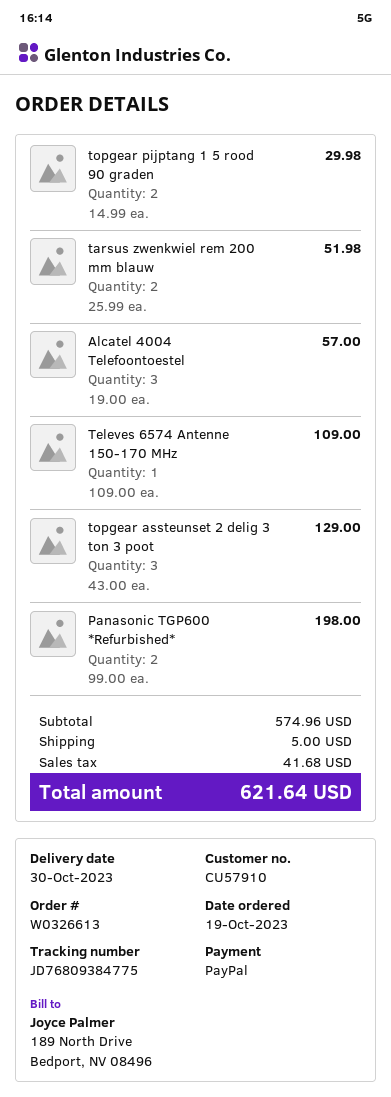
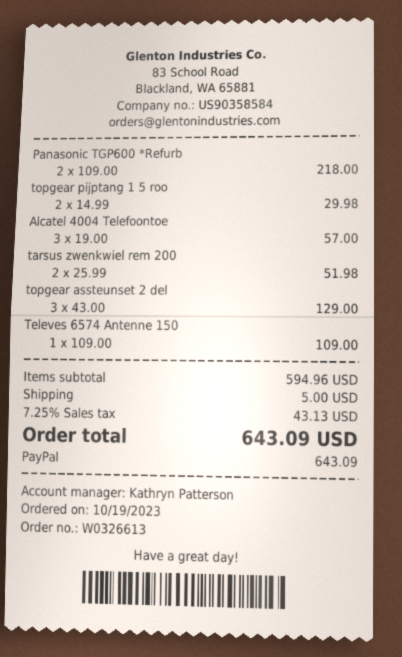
Panasonic TGP600 *Refurbished*: 2 x 99.00 = 198.00 -> 2 x 109.00 = 218.00
subtotal: 574.96 -> 594.96
tax: 41.68 -> 43.13
total: 621.64 -> 643.09

